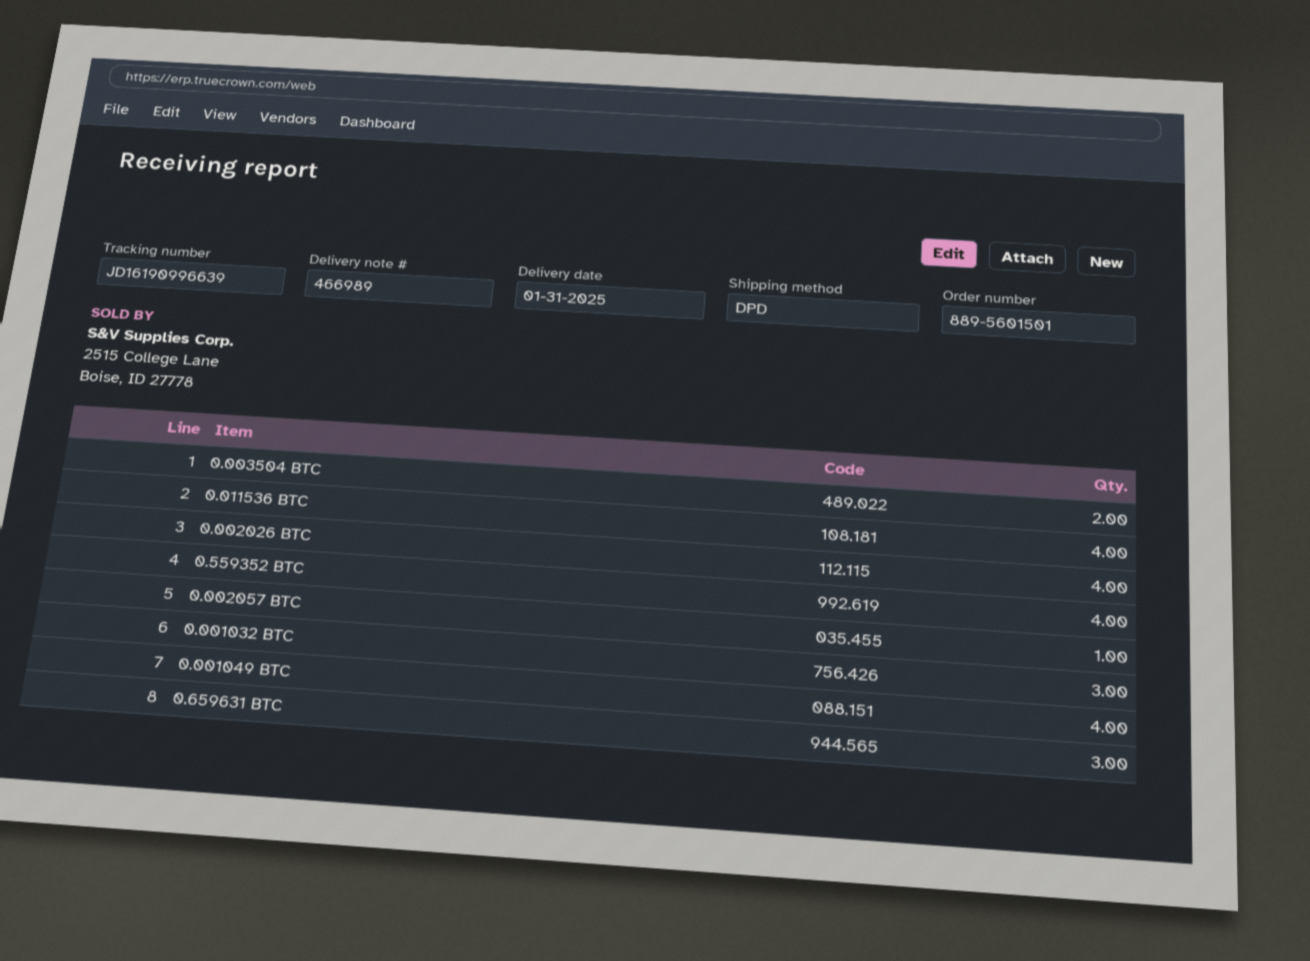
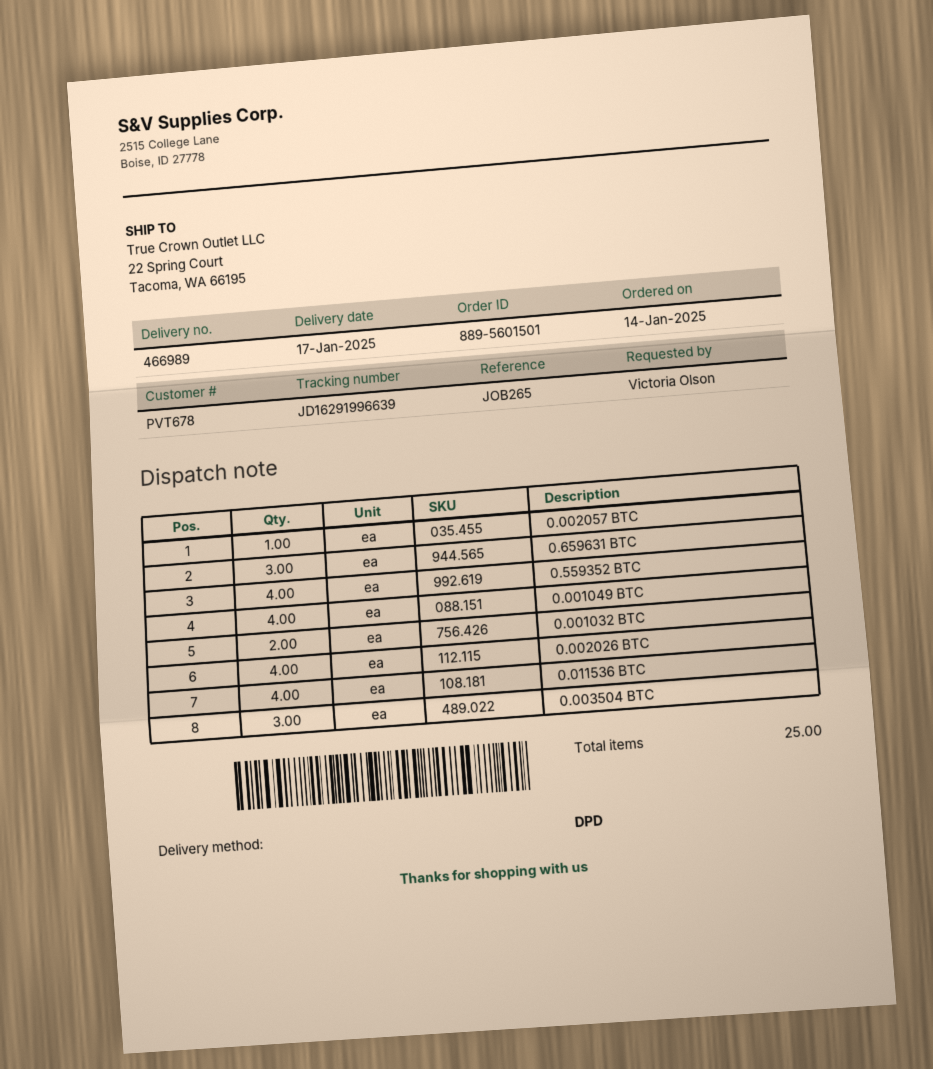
delivery date: 2025-01-31 -> 2025-01-17
tracking number: JD16190996639 -> JD16291996639
0.003504 BTC: 2 -> 3
0.001032 BTC: 3 -> 2

